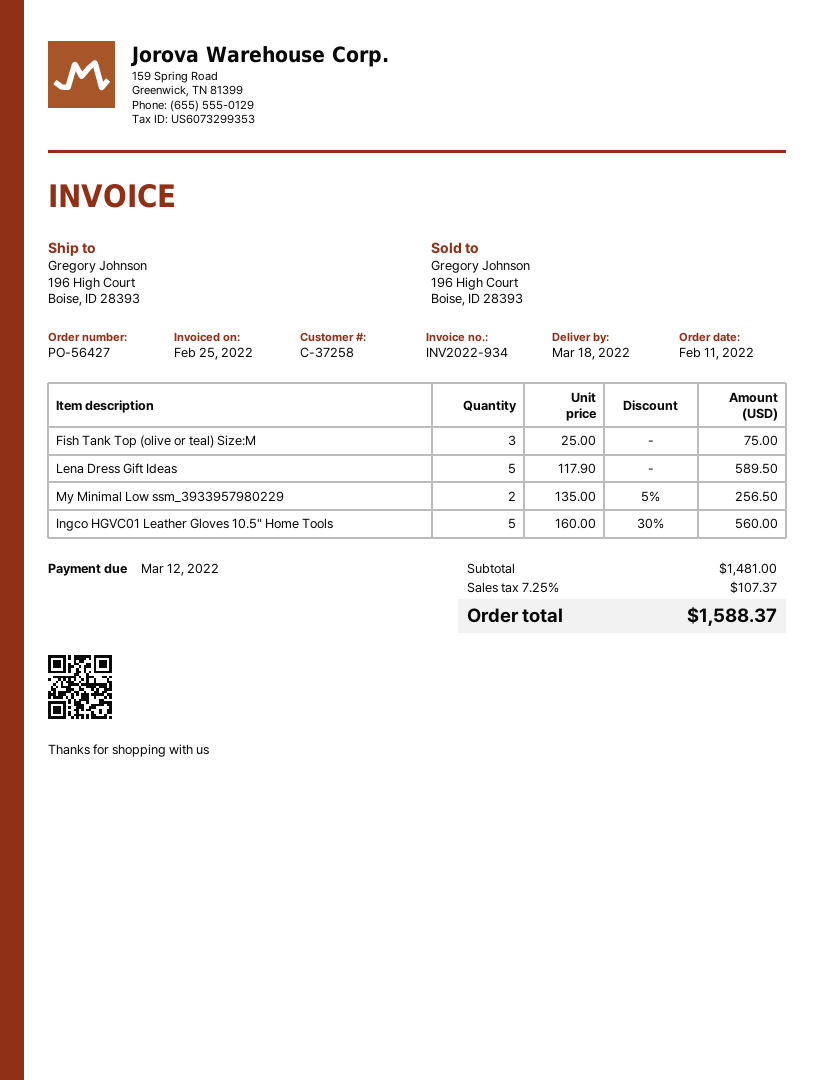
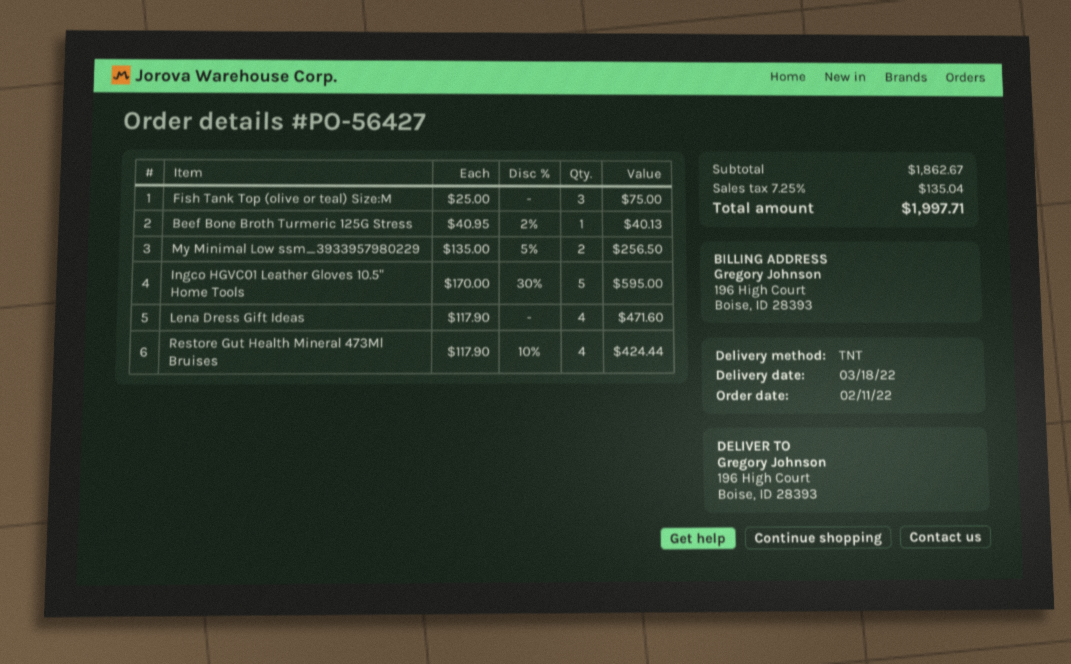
Lena Dress Gift Ideas: 5 x 117.90 = 589.50 -> 4 x 117.90 = 471.60
Ingco HGVC01 Leather Gloves 10.5" Home Tools: 5 x 160.00 - 30% = 560.00 -> 5 x 170.00 - 30% = 595.00
Beef Bone Broth Turmeric 125G Stress: none -> 1 x 40.95 - 2% = 40.13
Restore Gut Health Mineral 473Ml Bruises: none -> 4 x 117.90 - 10% = 424.44
subtotal: 1481.00 -> 1862.67
tax: 7.25% = 107.37 -> 7.25% = 135.04
total: 1588.37 -> 1997.71

